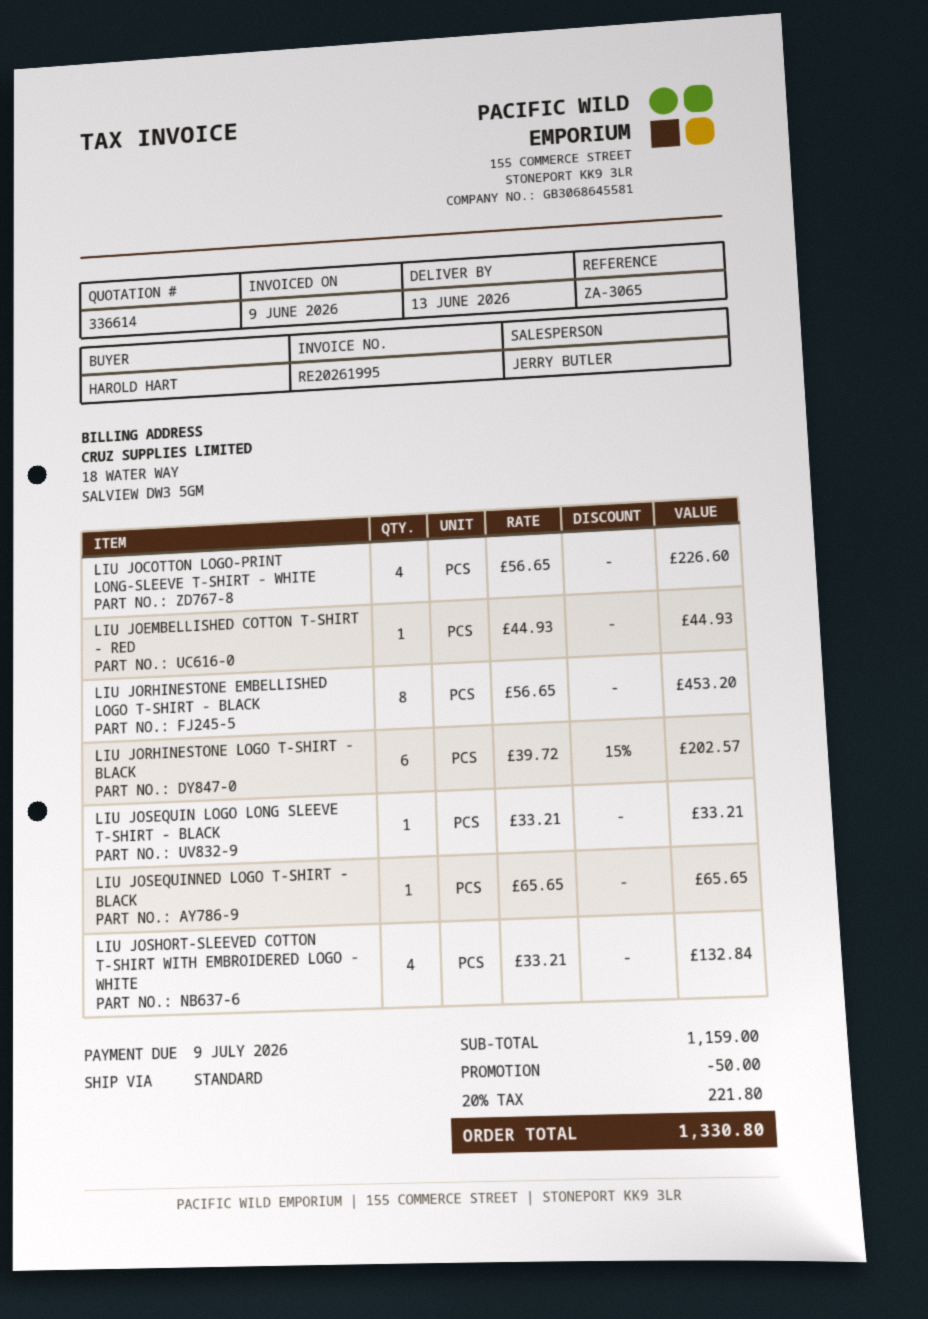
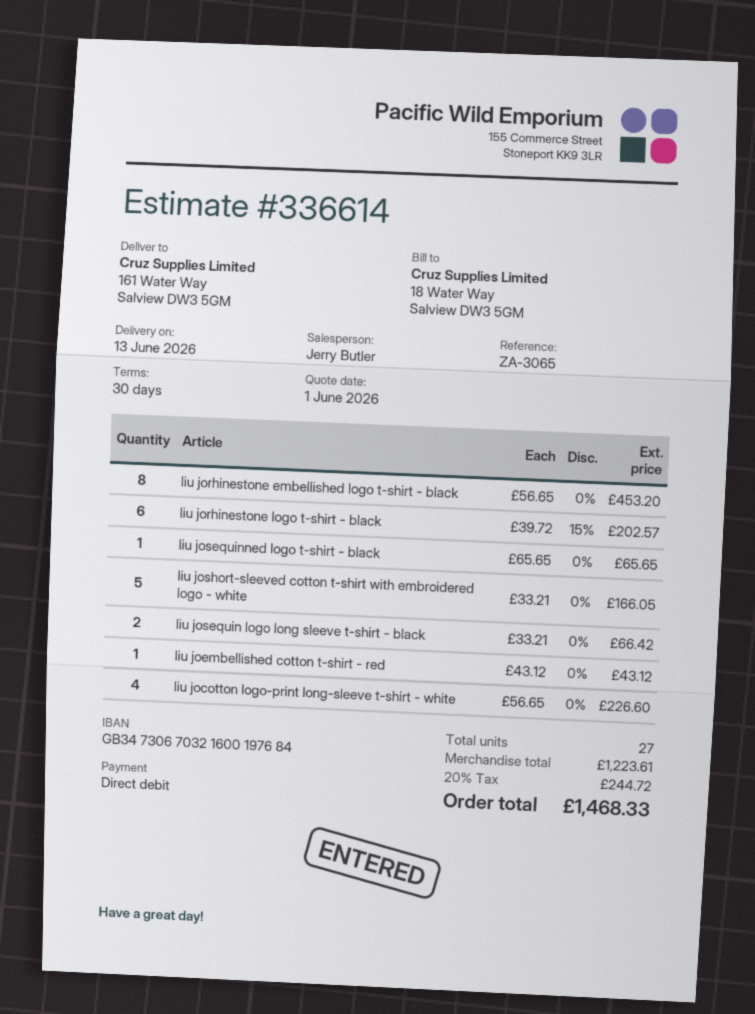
LIU JOEMBELLISHED COTTON T-SHIRT - RED: 1 x 44.93 = 44.93 -> 1 x 43.12 = 43.12
LIU JOSEQUIN LOGO LONG SLEEVE T-SHIRT - BLACK: 1 x 33.21 = 33.21 -> 2 x 33.21 = 66.42
LIU JOSHORT-SLEEVED COTTON T-SHIRT WITH EMBROIDERED LOGO - WHITE: 4 x 33.21 = 132.84 -> 5 x 33.21 = 166.05
subtotal: 1159.00 -> 1223.61
discount: 50.00 -> none
tax: 20% = 221.80 -> 20% = 244.72
total: 1330.80 -> 1468.33

